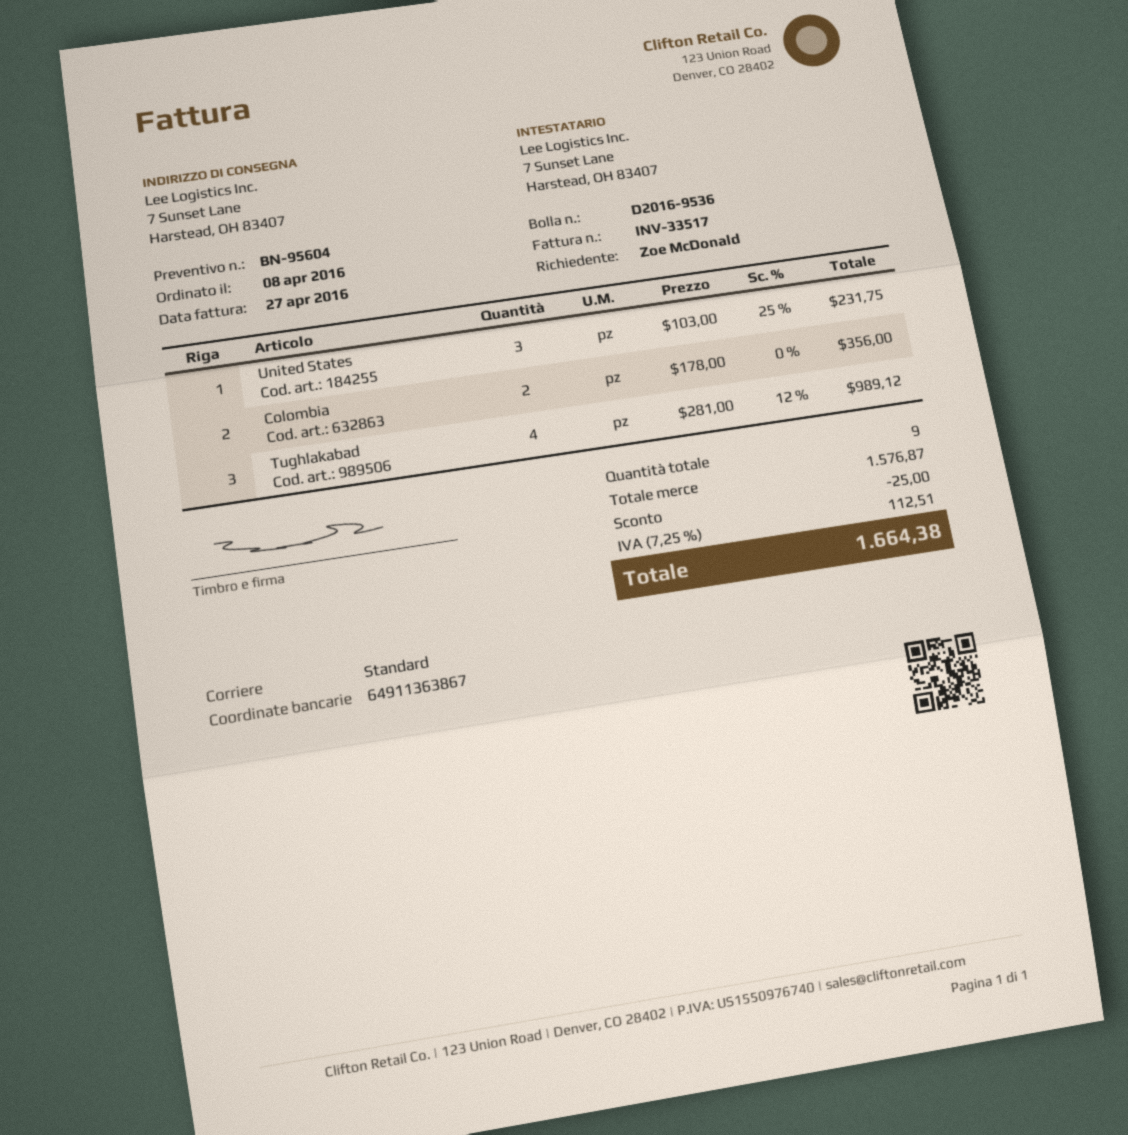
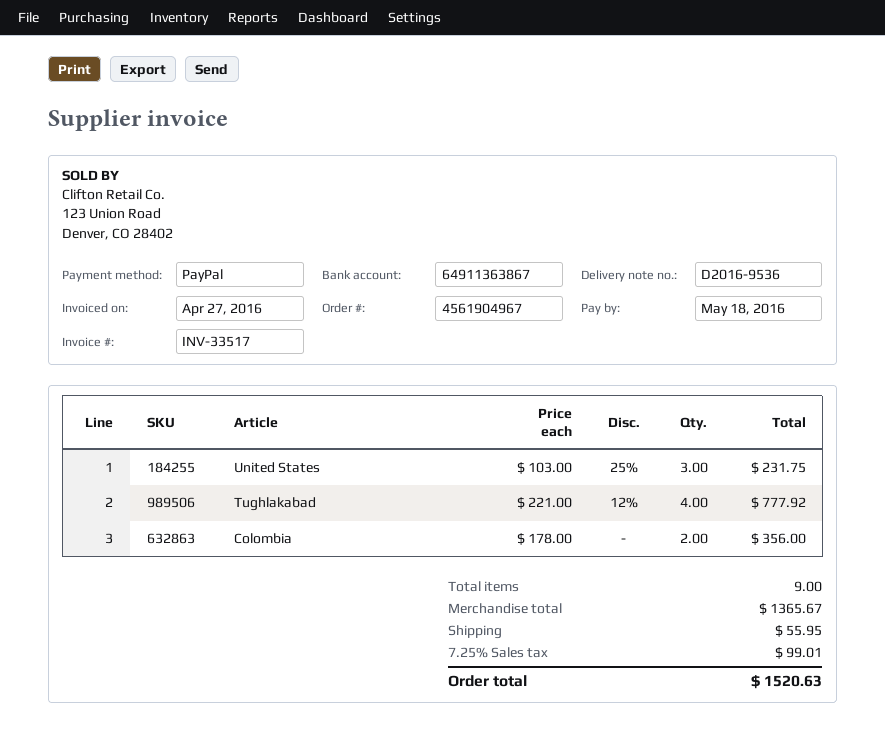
Tughlakabad: 4 x 281.00 - 12% = 989.12 -> 4 x 221.00 - 12% = 777.92
subtotal: 1576.87 -> 1365.67
discount: 25.00 -> none
shipping: none -> 55.95
tax: 7.25% = 112.51 -> 7.25% = 99.01
total: 1664.38 -> 1520.63

